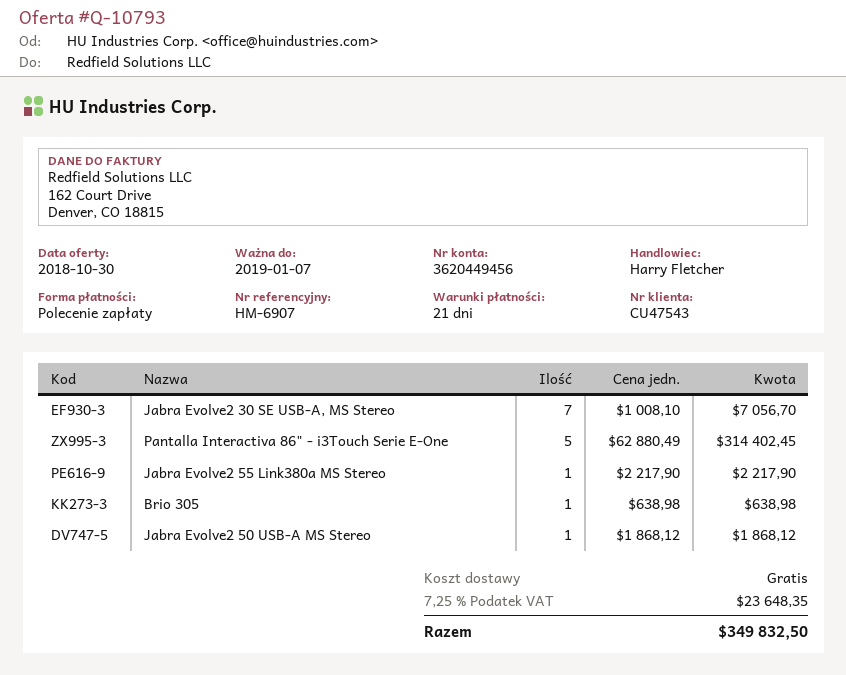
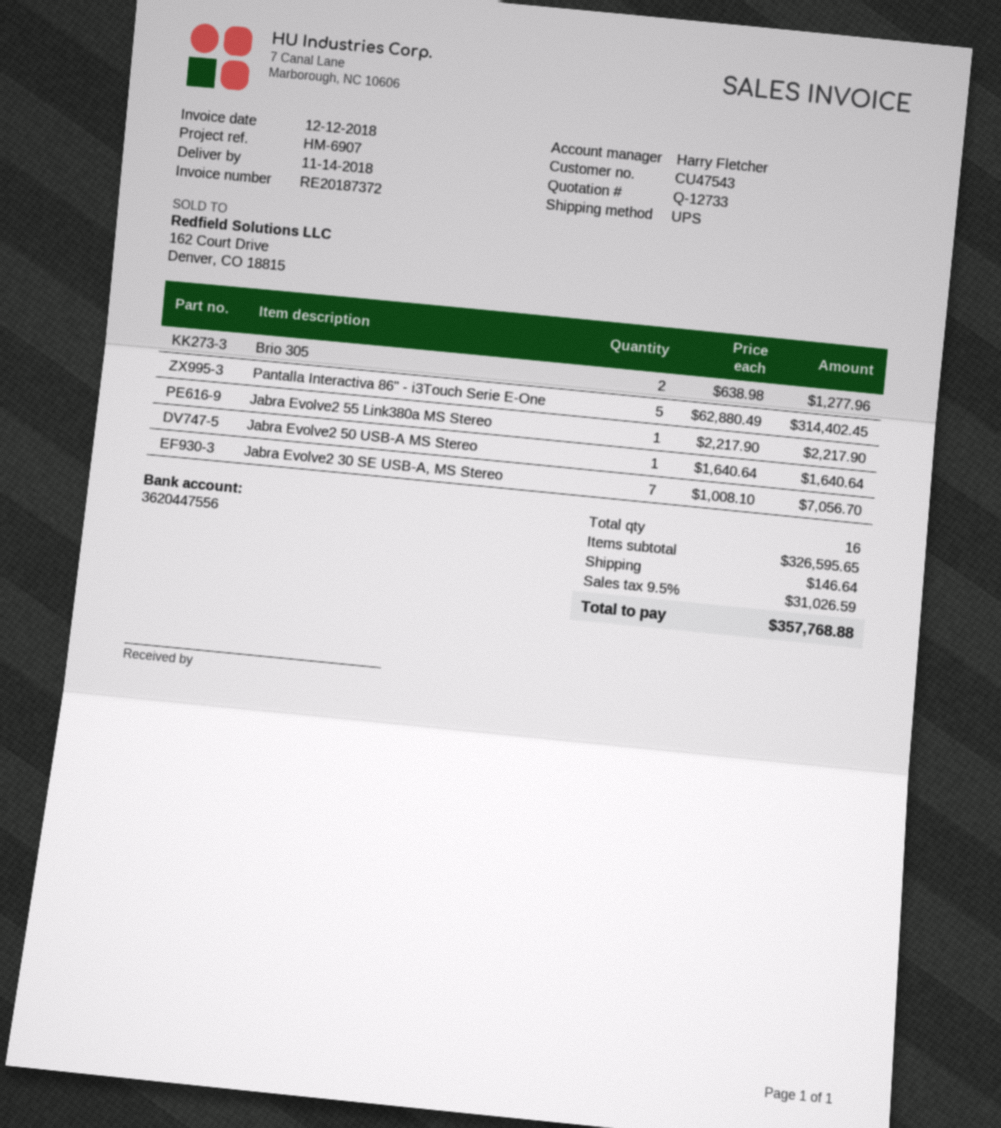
quote number: Q-10793 -> Q-12733
bank account: 3620449456 -> 3620447556
Brio 305: 1 x 638.98 = 638.98 -> 2 x 638.98 = 1277.96
Jabra Evolve2 50 USB-A MS Stereo: 1 x 1868.12 = 1868.12 -> 1 x 1640.64 = 1640.64
shipping: 0.00 -> 146.64
tax: 7.25% = 23648.35 -> 9.5% = 31026.59
total: 349832.50 -> 357768.88

